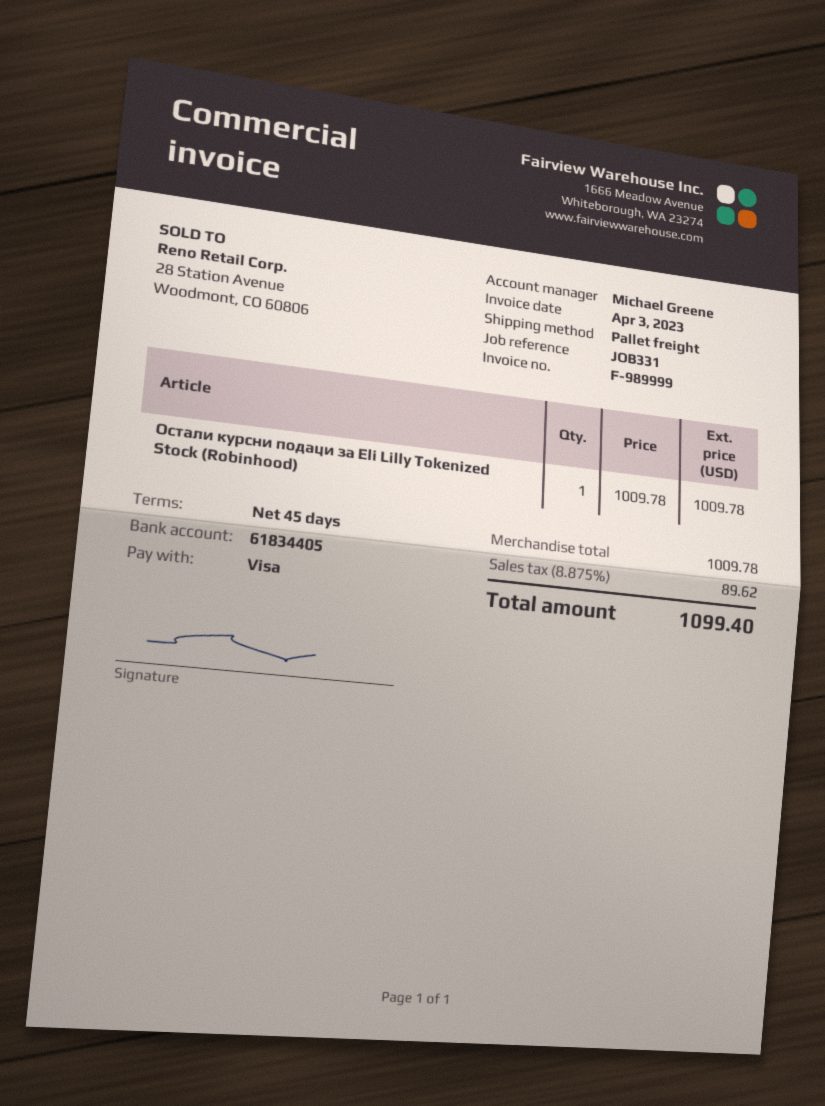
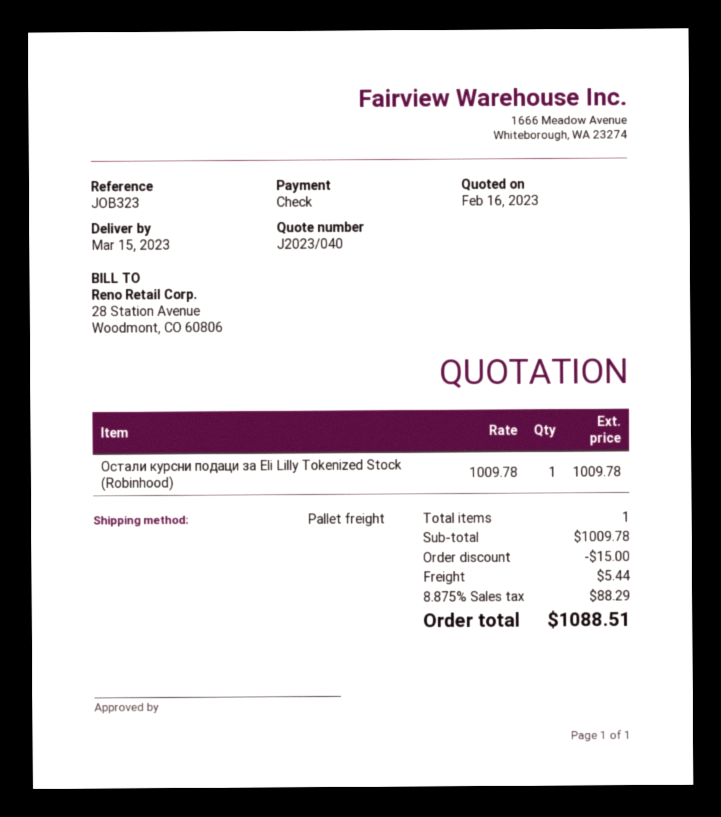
reference: JOB331 -> JOB323
payment method: Visa -> cheque
discount: none -> 15.00
shipping: none -> 5.44
tax: 8.875% = 89.62 -> 8.875% = 88.29
total: 1099.40 -> 1088.51

